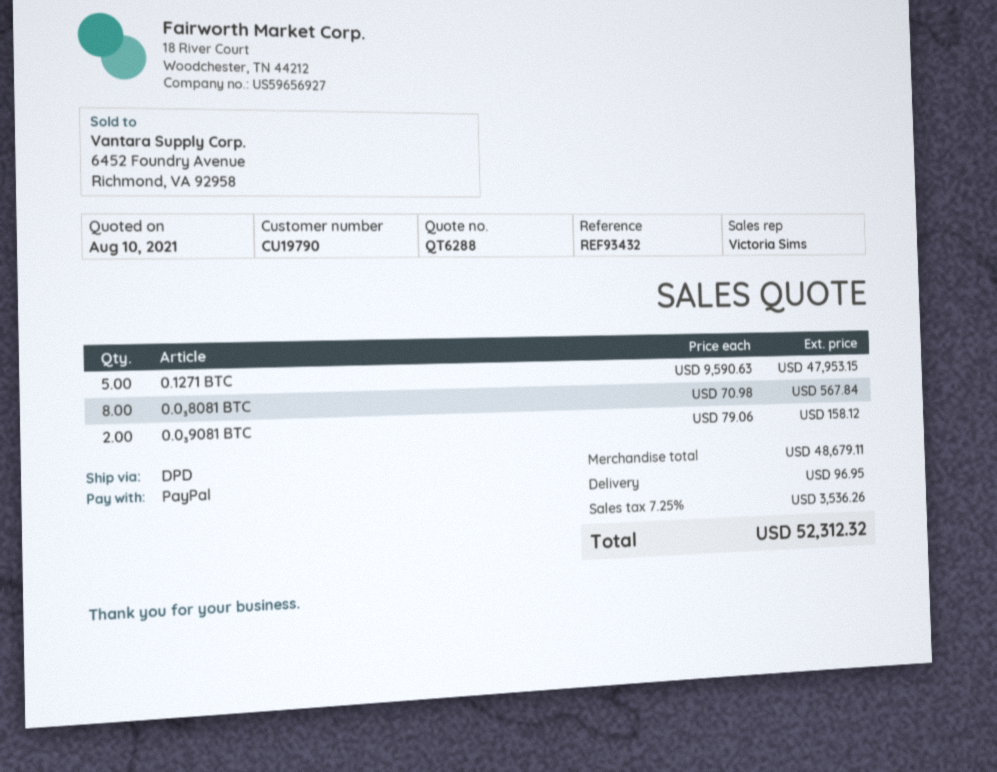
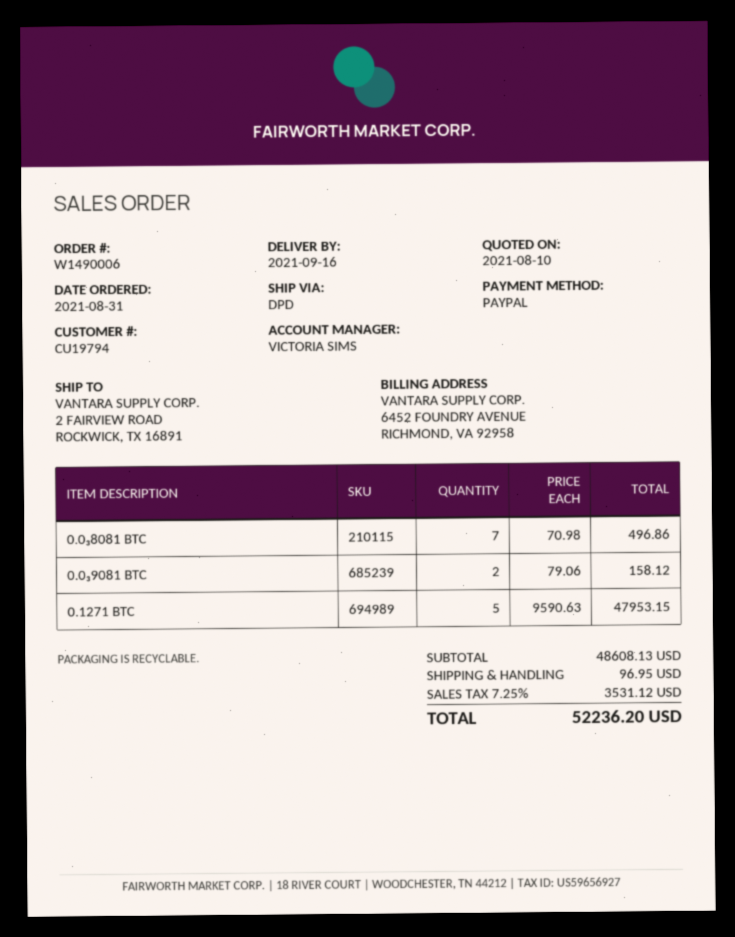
customer number: CU19790 -> CU19794
0.0₃8081 BTC: 8 x 70.98 = 567.84 -> 7 x 70.98 = 496.86
subtotal: 48679.11 -> 48608.13
tax: 7.25% = 3536.26 -> 7.25% = 3531.12
total: 52312.32 -> 52236.20

